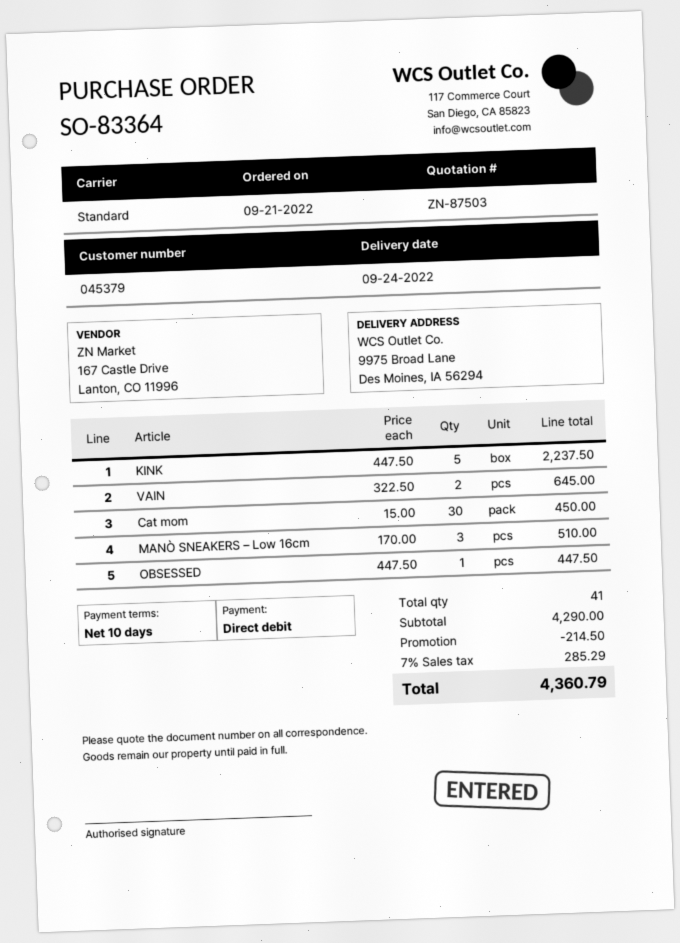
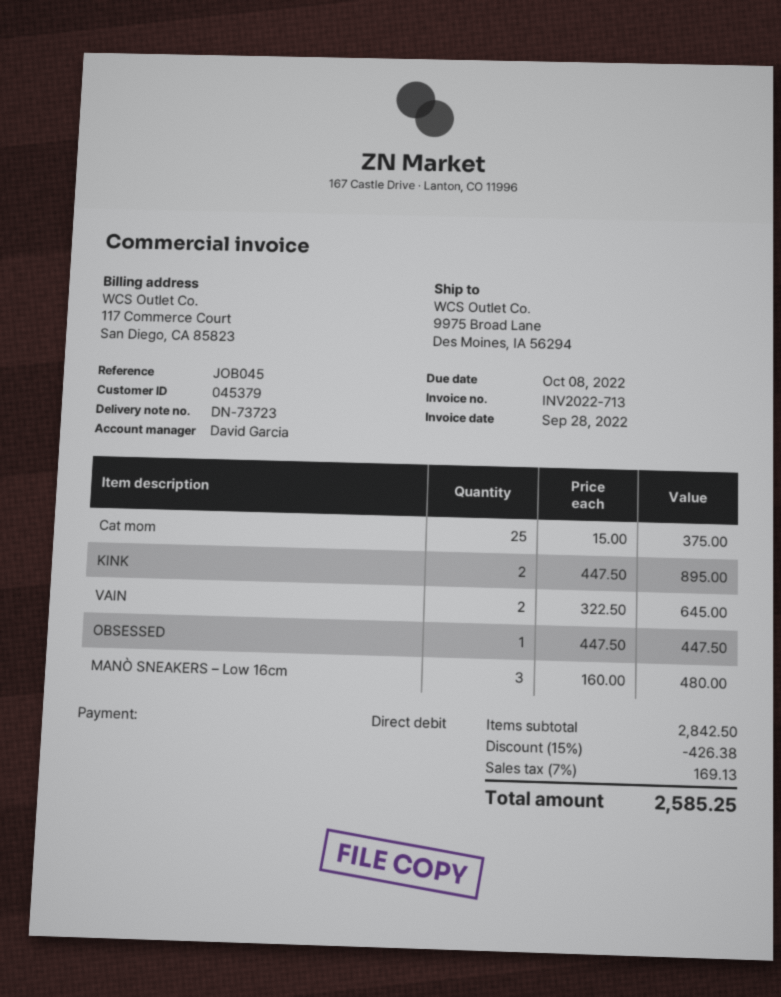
KINK: 5 x 447.50 = 2237.50 -> 2 x 447.50 = 895.00
Cat mom: 30 x 15.00 = 450.00 -> 25 x 15.00 = 375.00
MANÒ SNEAKERS – Low 16cm: 3 x 170.00 = 510.00 -> 3 x 160.00 = 480.00
subtotal: 4290.00 -> 2842.50
discount: 214.50 -> 426.38
tax: 7% = 285.29 -> 7% = 169.13
total: 4360.79 -> 2585.25

